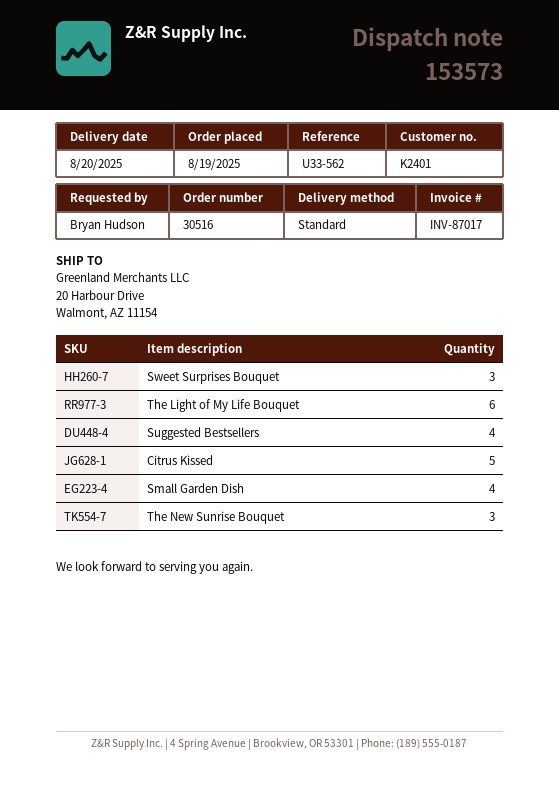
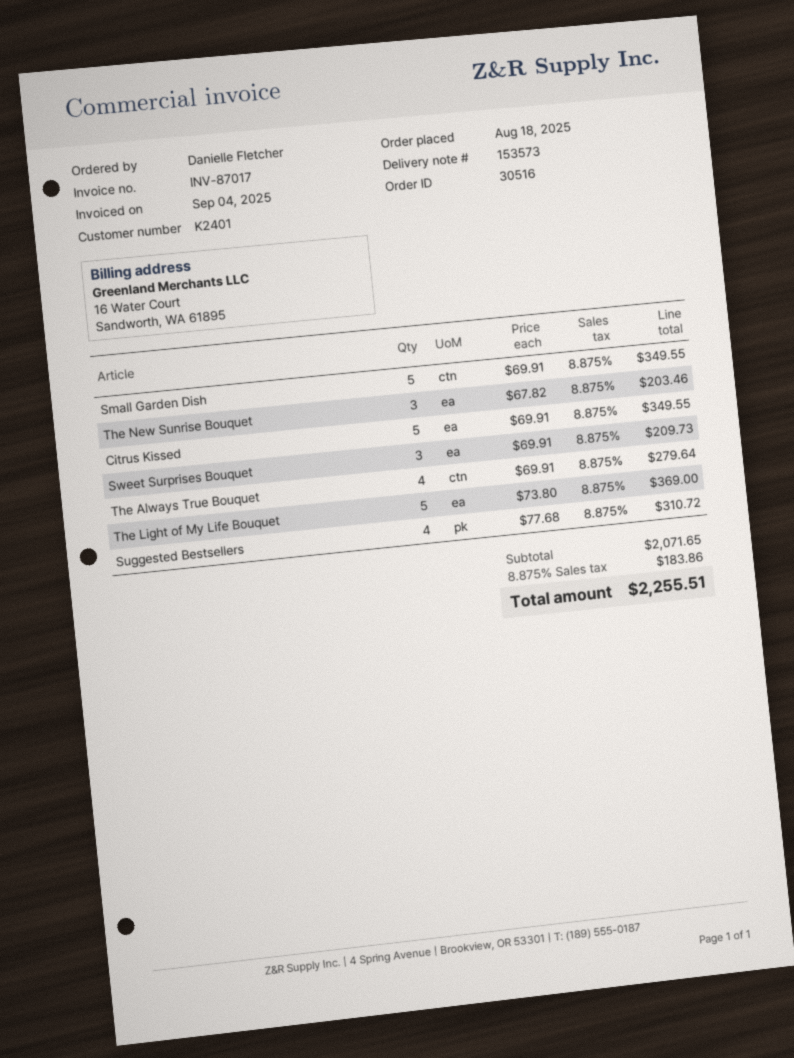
order date: 2025-08-19 -> 2025-08-18
ordered by: Bryan Hudson -> Danielle Fletcher
The Light of My Life Bouquet: 6 -> 5
Small Garden Dish: 4 -> 5
The Always True Bouquet: none -> 4

